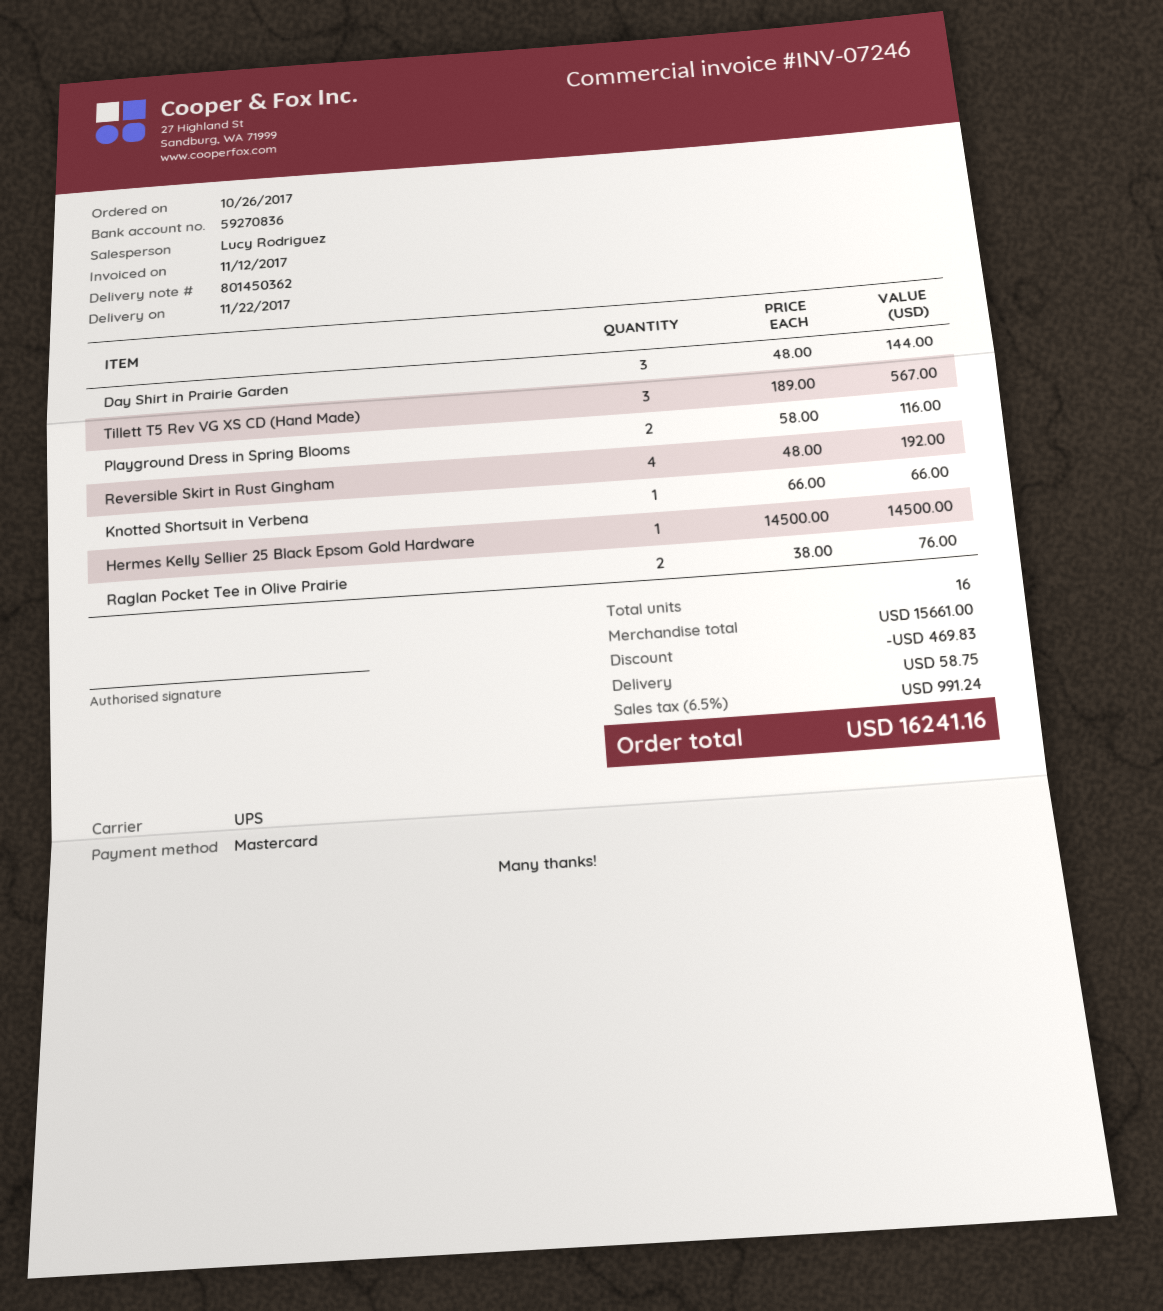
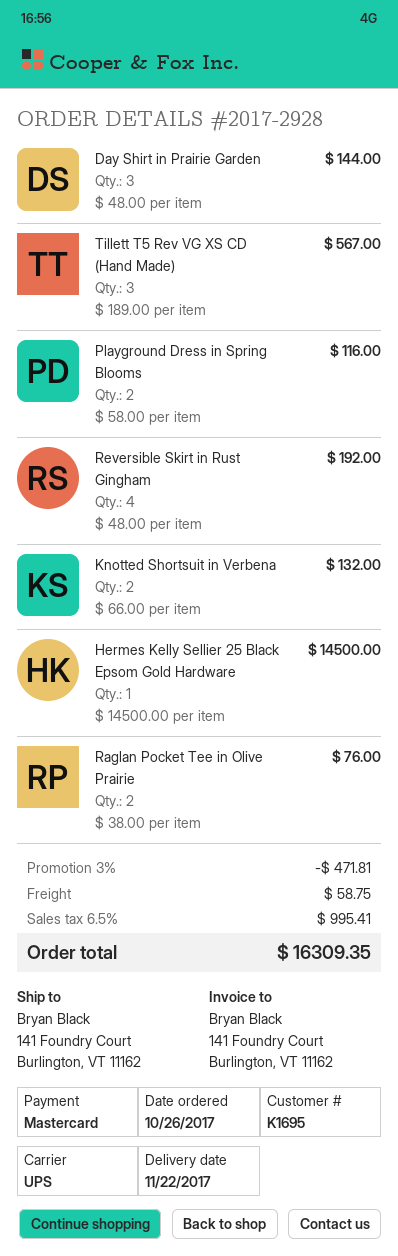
Knotted Shortsuit in Verbena: 1 x 66.00 = 66.00 -> 2 x 66.00 = 132.00
discount: 469.83 -> 471.81
tax: 6.5% = 991.24 -> 6.5% = 995.41
total: 16241.16 -> 16309.35

